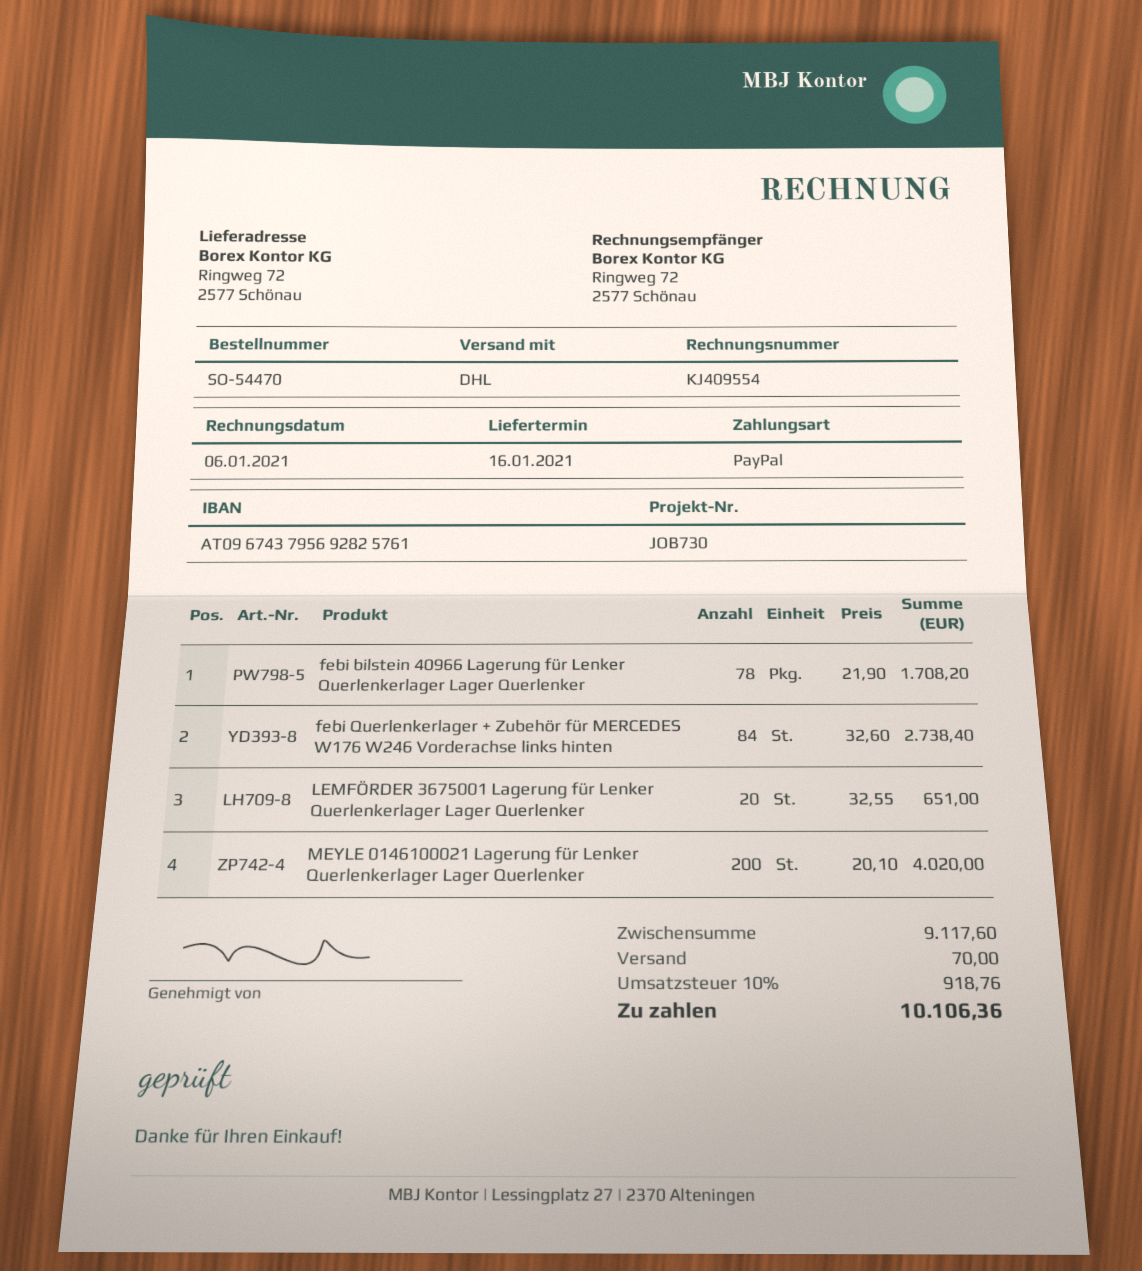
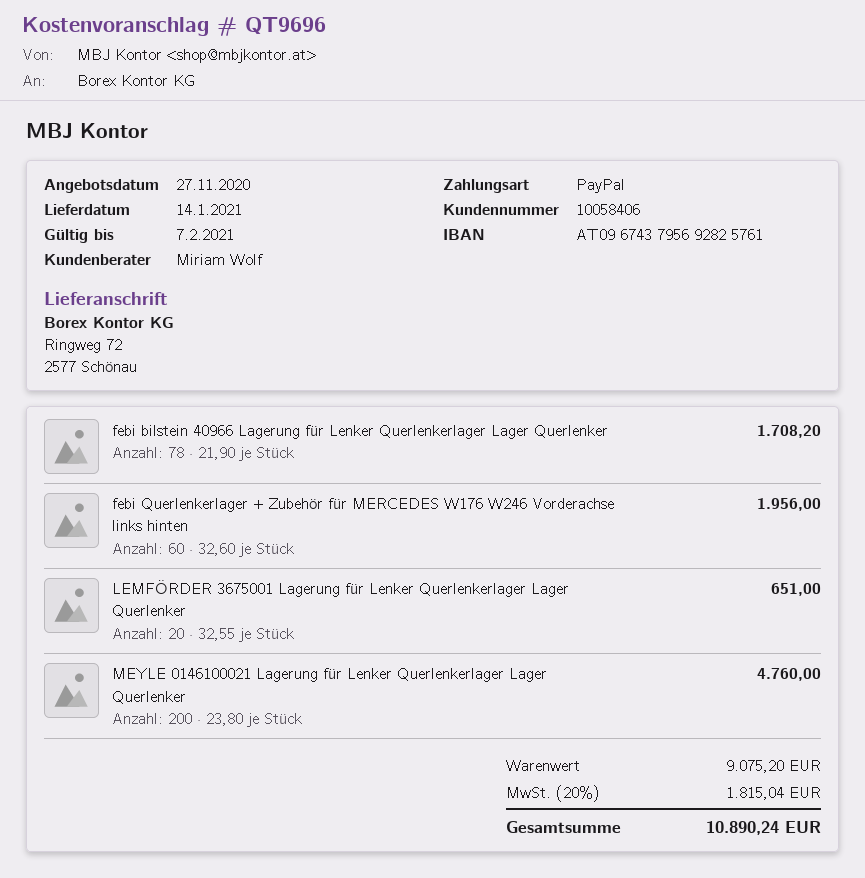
delivery date: 2021-01-16 -> 2021-01-14
febi Querlenkerlager + Zubehör für MERCEDES W176 W246 Vorderachse links hinten: 84 x 32.60 = 2738.40 -> 60 x 32.60 = 1956.00
MEYLE 0146100021 Lagerung für Lenker Querlenkerlager Lager Querlenker: 200 x 20.10 = 4020.00 -> 200 x 23.80 = 4760.00
subtotal: 9117.60 -> 9075.20
shipping: 70.00 -> none
tax: 10% = 918.76 -> 20% = 1815.04
total: 10106.36 -> 10890.24

